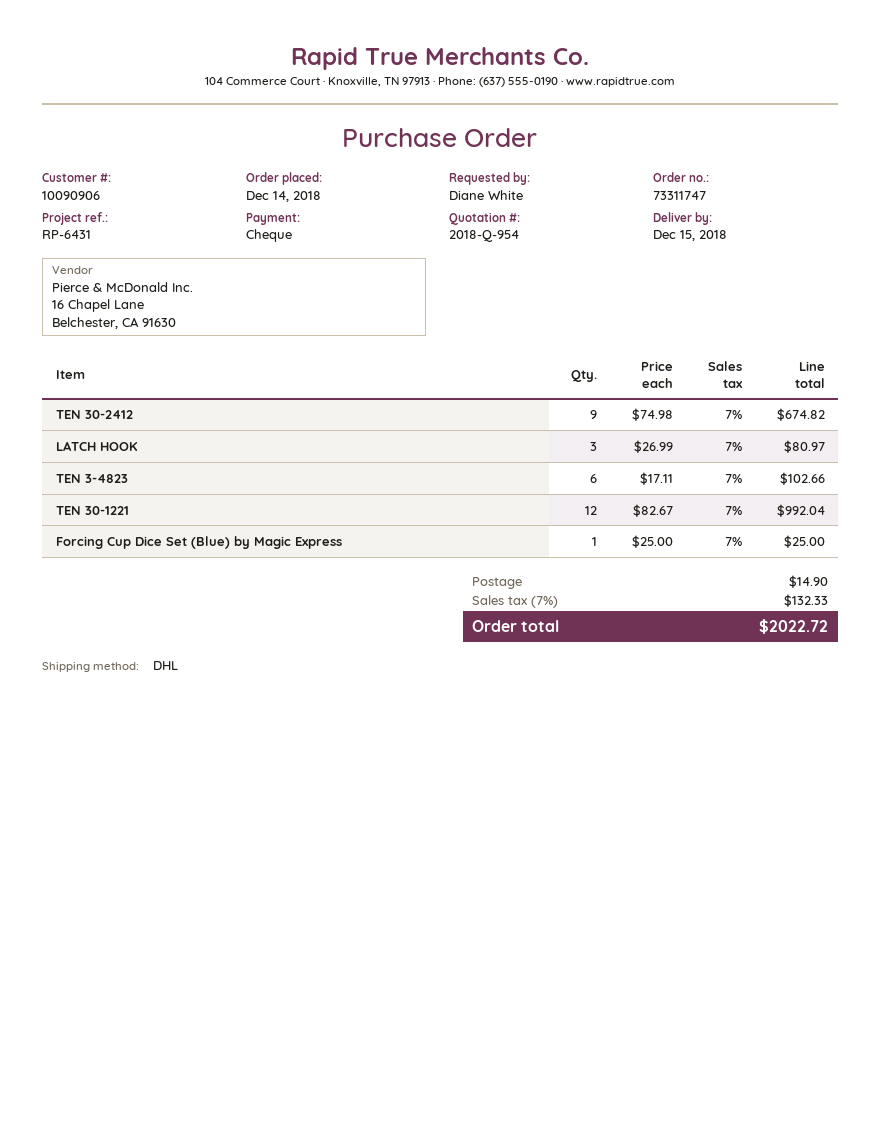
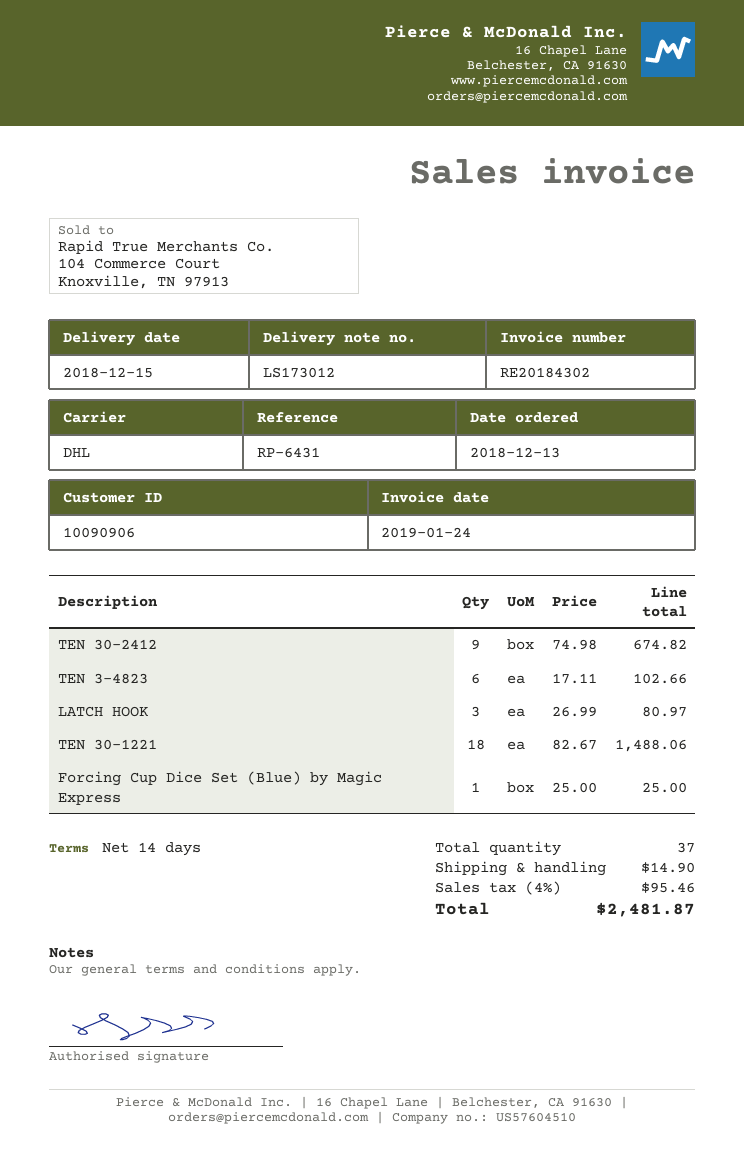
order date: 2018-12-14 -> 2018-12-13
TEN 30-1221: 12 x 82.67 = 992.04 -> 18 x 82.67 = 1488.06
tax: 7% = 132.33 -> 4% = 95.46
total: 2022.72 -> 2481.87

